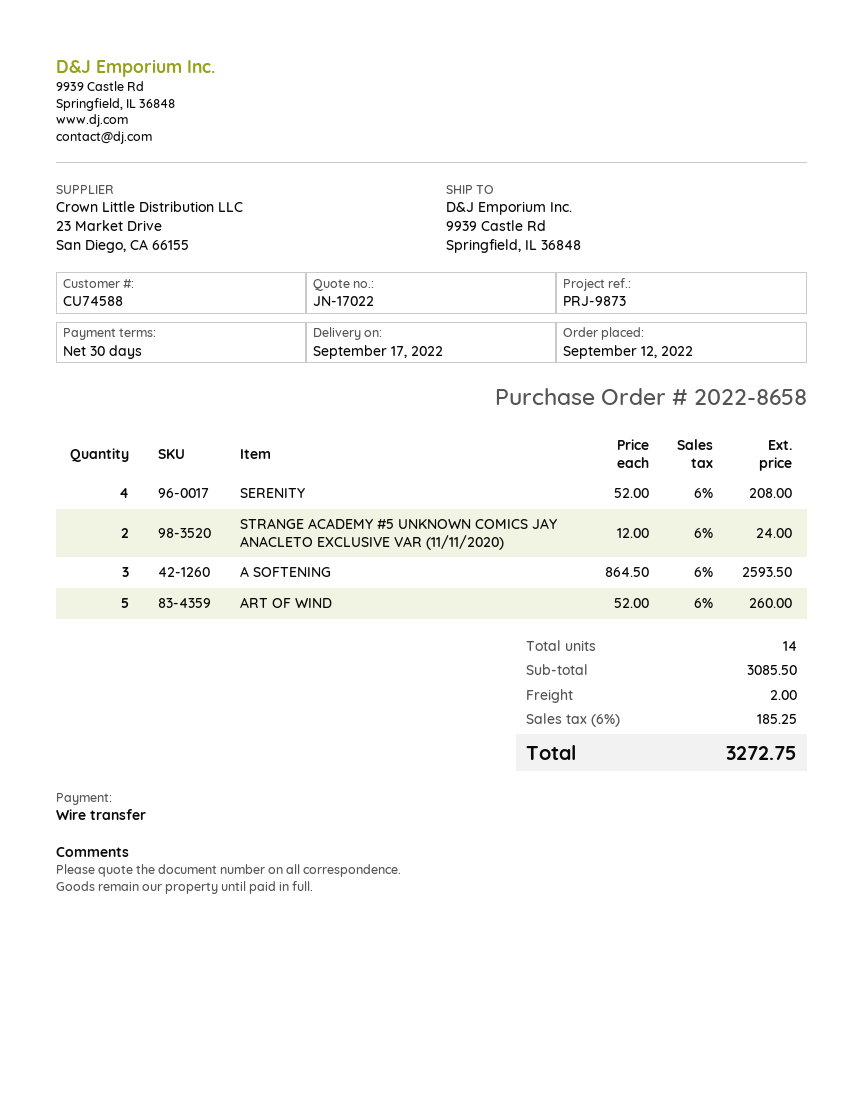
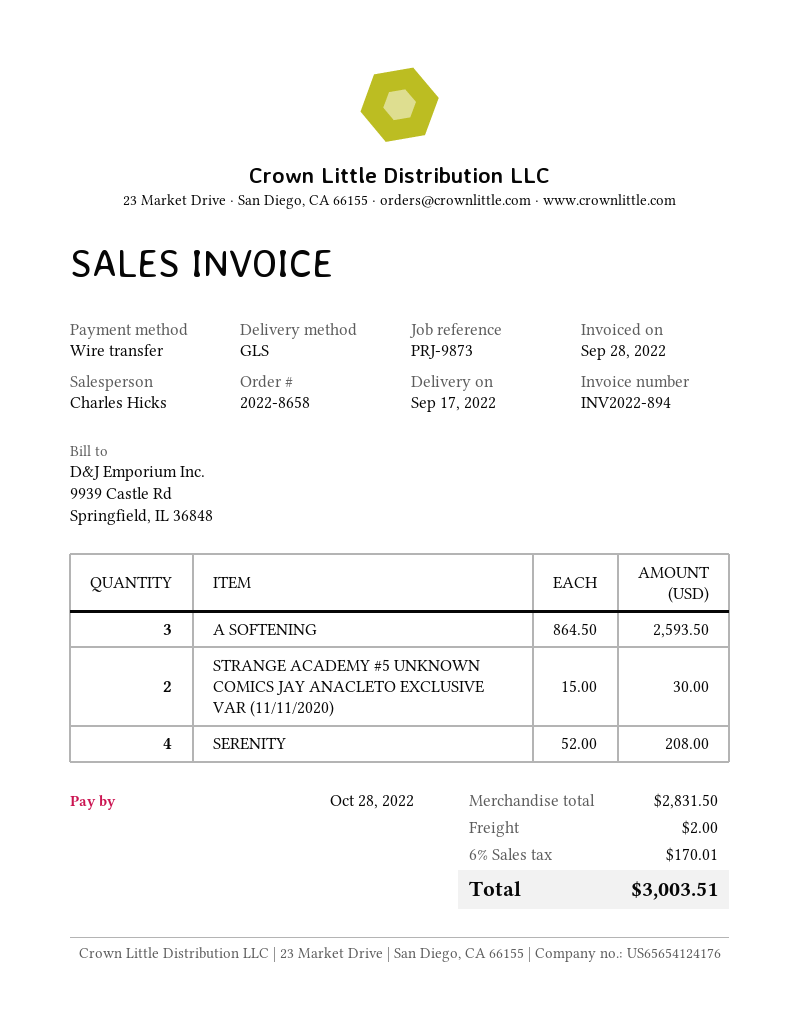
STRANGE ACADEMY #5 UNKNOWN COMICS JAY ANACLETO EXCLUSIVE VAR (11/11/2020): 2 x 12.00 = 24.00 -> 2 x 15.00 = 30.00
ART OF WIND: 5 x 52.00 = 260.00 -> none
subtotal: 3085.50 -> 2831.50
tax: 6% = 185.25 -> 6% = 170.01
total: 3272.75 -> 3003.51

